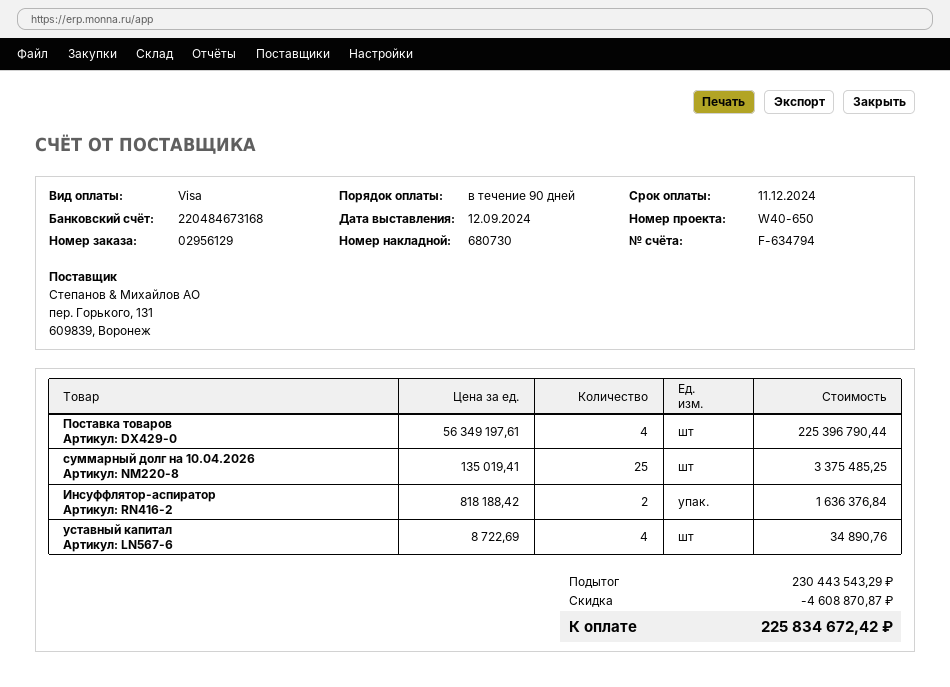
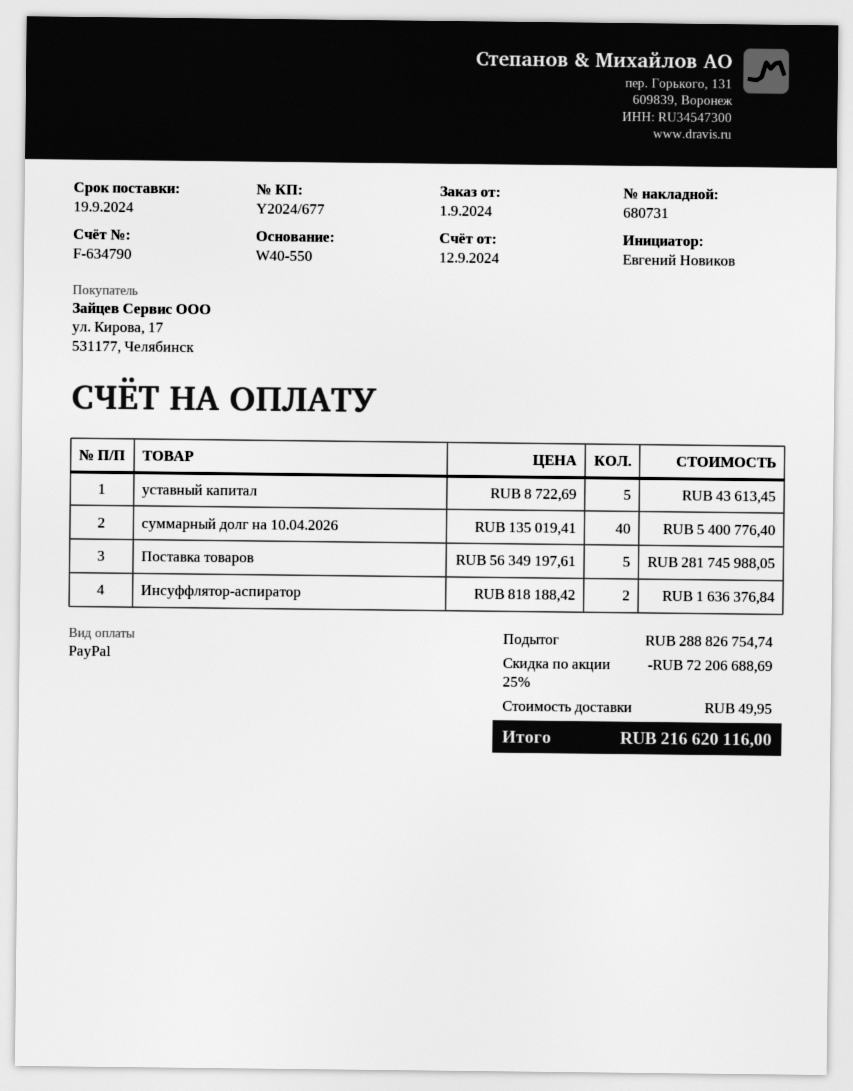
delivery note number: 680730 -> 680731
invoice number: F-634794 -> F-634790
reference: W40-650 -> W40-550
payment method: Visa -> PayPal
Поставка товаров: 4 x 56349197.61 = 225396790.44 -> 5 x 56349197.61 = 281745988.05
суммарный долг на 10.04.2026: 25 x 135019.41 = 3375485.25 -> 40 x 135019.41 = 5400776.40
уставный капитал: 4 x 8722.69 = 34890.76 -> 5 x 8722.69 = 43613.45
subtotal: 230443543.29 -> 288826754.74
discount: 4608870.87 -> 72206688.69
shipping: none -> 49.95
total: 225834672.42 -> 216620116.00

